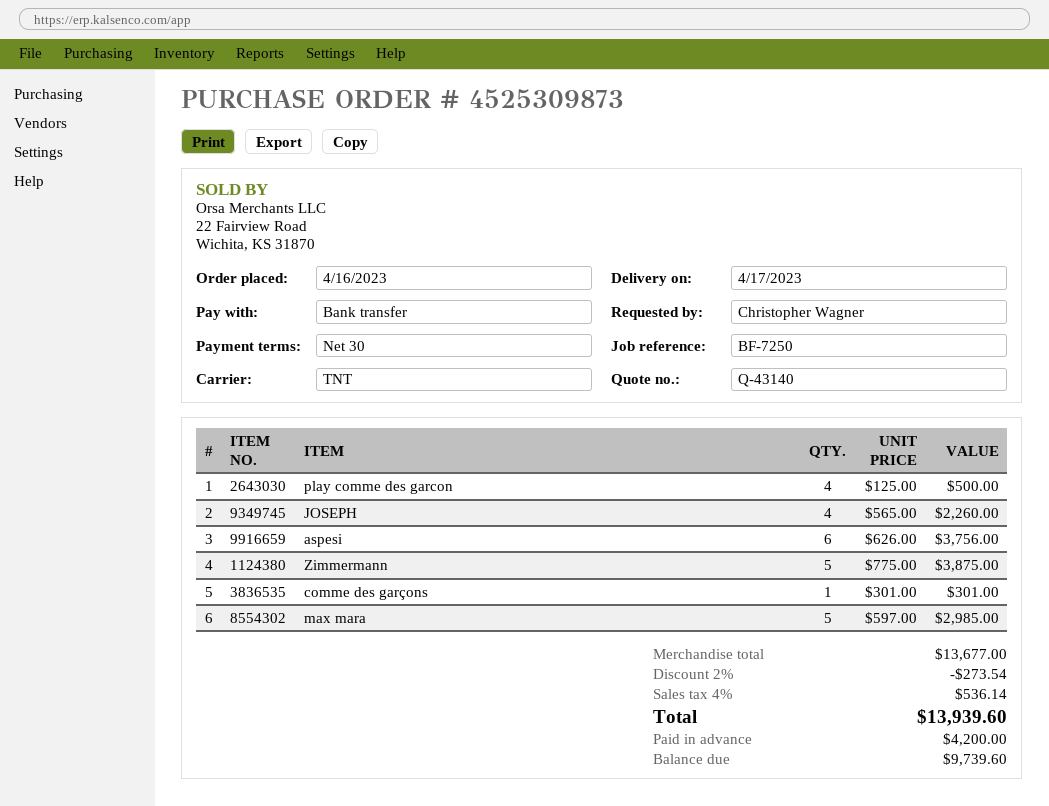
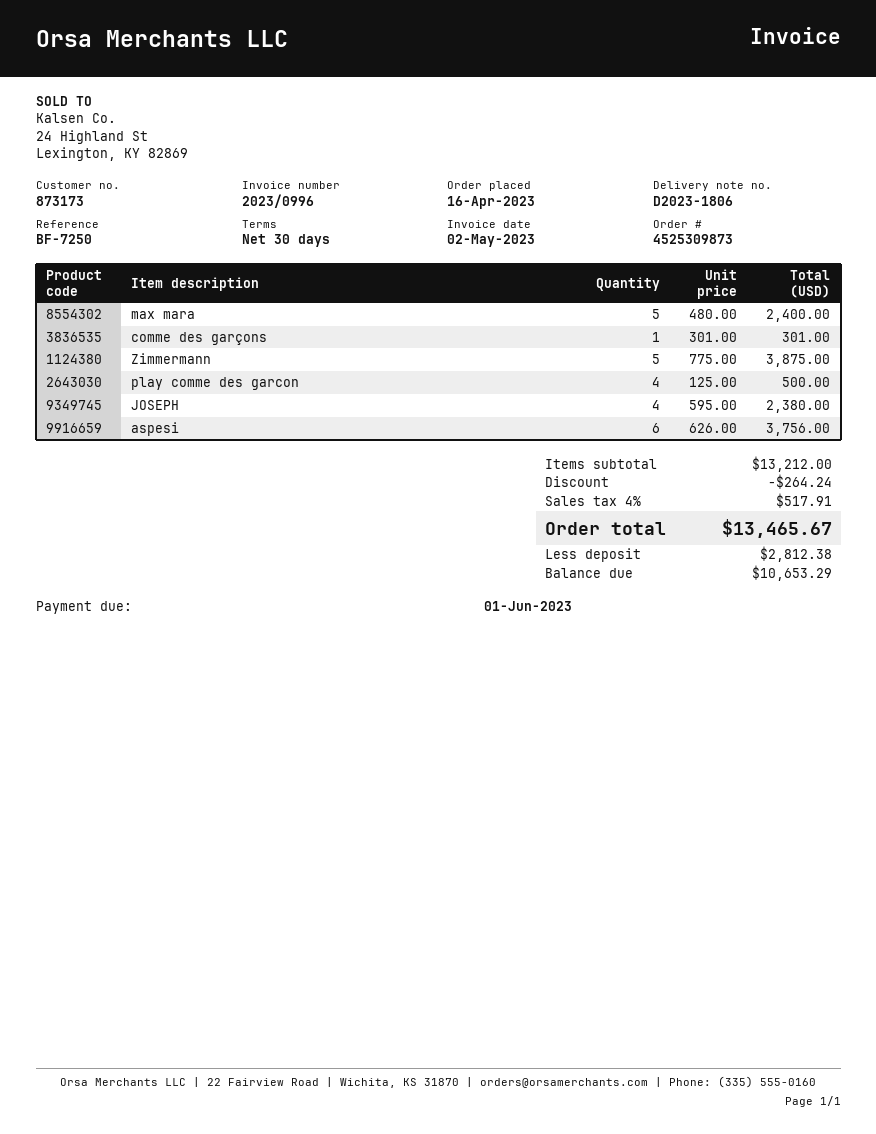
JOSEPH: 4 x 565.00 = 2260.00 -> 4 x 595.00 = 2380.00
max mara: 5 x 597.00 = 2985.00 -> 5 x 480.00 = 2400.00
subtotal: 13677.00 -> 13212.00
discount: 273.54 -> 264.24
tax: 4% = 536.14 -> 4% = 517.91
total: 13939.60 -> 13465.67
deposit: 4200.00 -> 2812.38
balance: 9739.60 -> 10653.29

